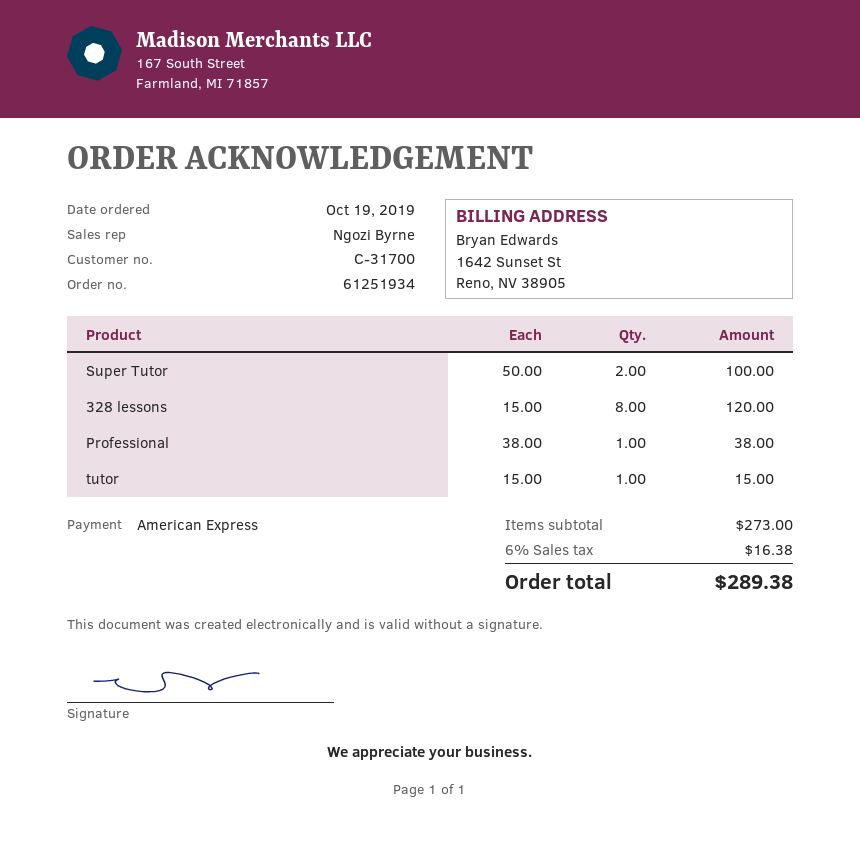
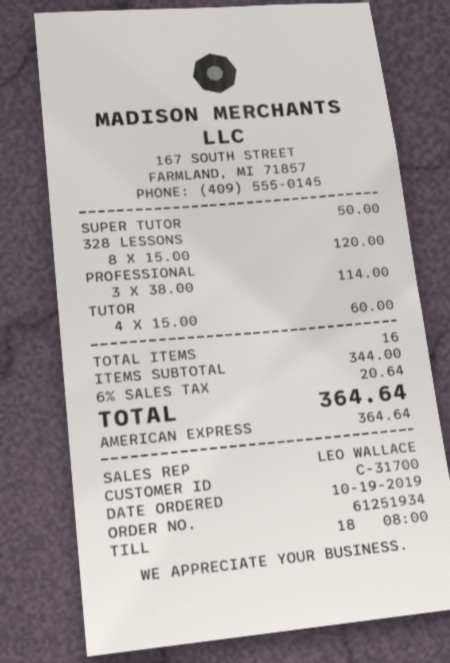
sales rep: Ngozi Byrne -> LEO WALLACE
Super Tutor: 2 x 50.00 = 100.00 -> 1 x 50.00 = 50.00
Professional: 1 x 38.00 = 38.00 -> 3 x 38.00 = 114.00
tutor: 1 x 15.00 = 15.00 -> 4 x 15.00 = 60.00
subtotal: 273.00 -> 344.00
tax: 6% = 16.38 -> 6% = 20.64
total: 289.38 -> 364.64

